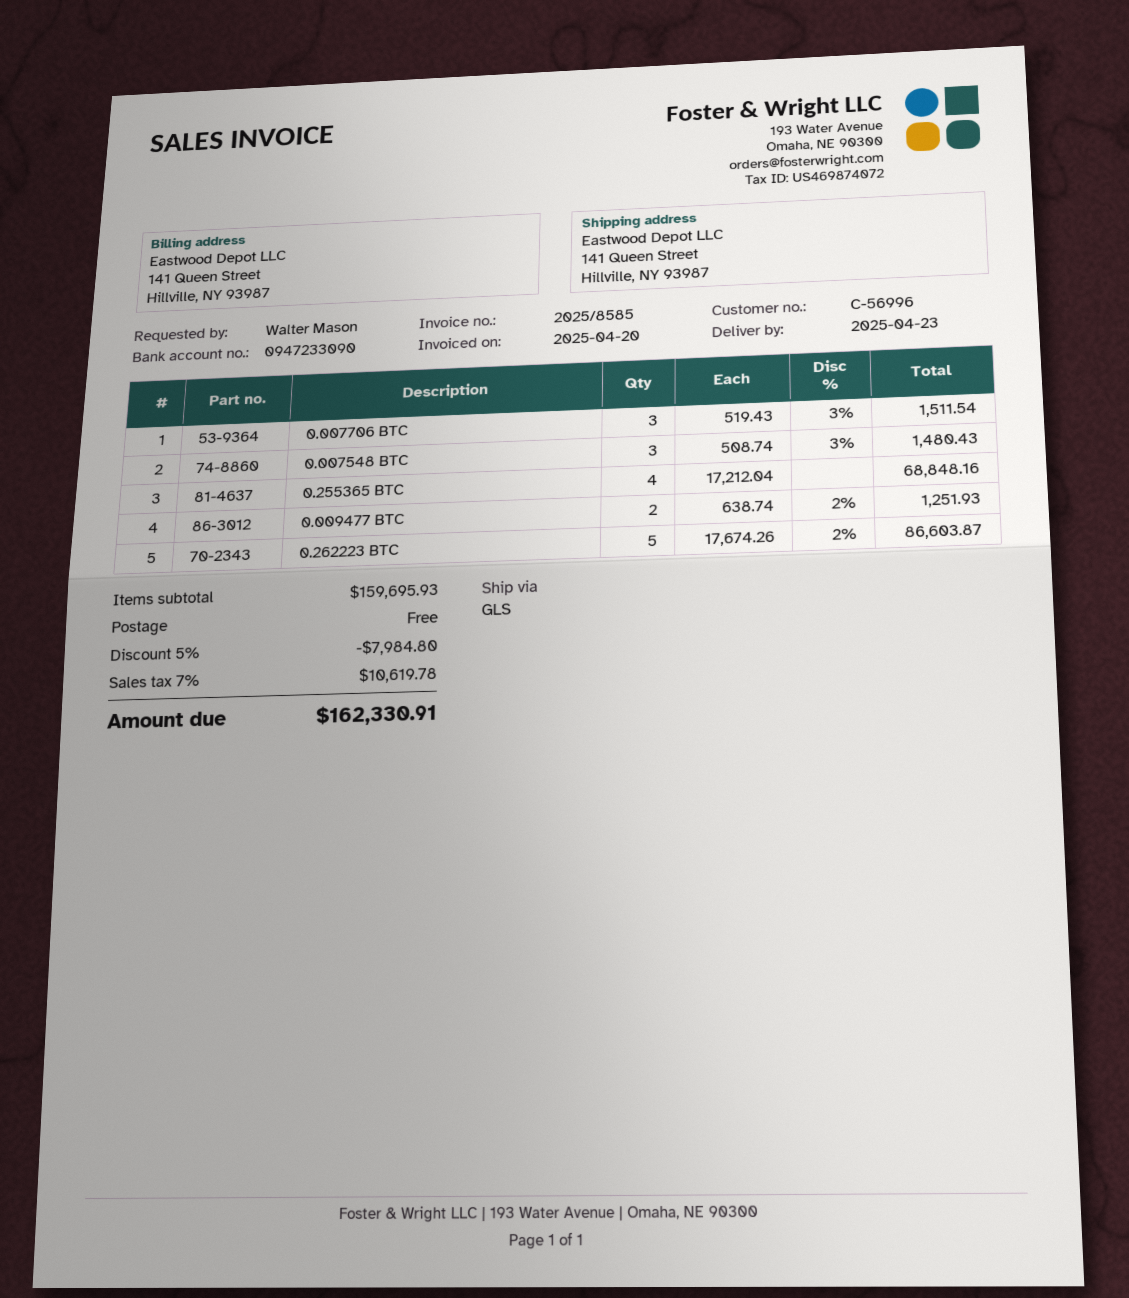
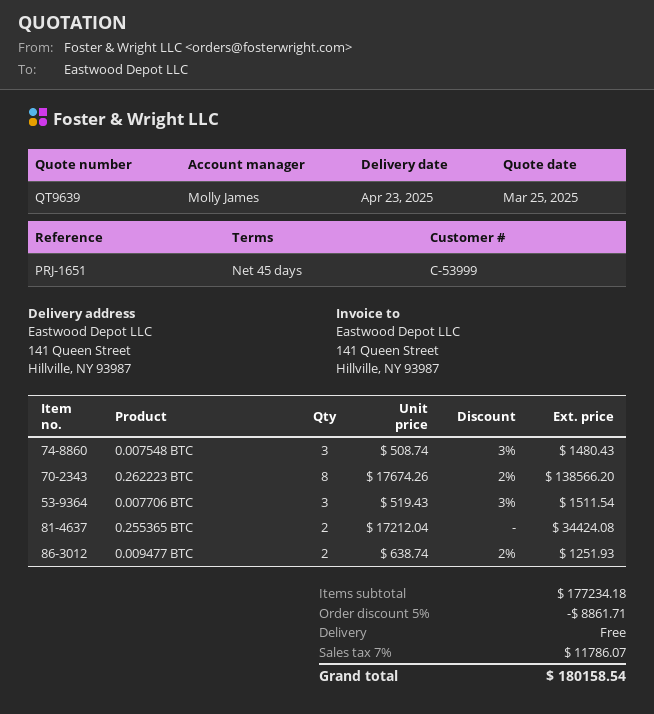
customer number: C-56996 -> C-53999
0.255365 BTC: 4 x 17212.04 = 68848.16 -> 2 x 17212.04 = 34424.08
0.262223 BTC: 5 x 17674.26 - 2% = 86603.87 -> 8 x 17674.26 - 2% = 138566.20
subtotal: 159695.93 -> 177234.18
discount: 5% = 7984.80 -> 5% = 8861.71
tax: 7% = 10619.78 -> 7% = 11786.07
total: 162330.91 -> 180158.54

